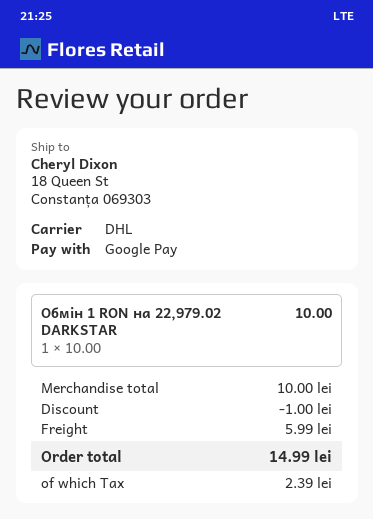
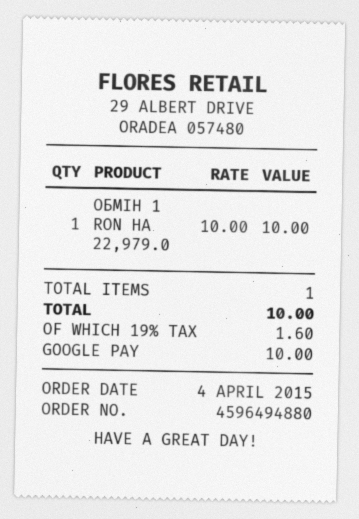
discount: 1.00 -> none
shipping: 5.99 -> none
tax: 2.39 -> 1.60
total: 14.99 -> 10.00

